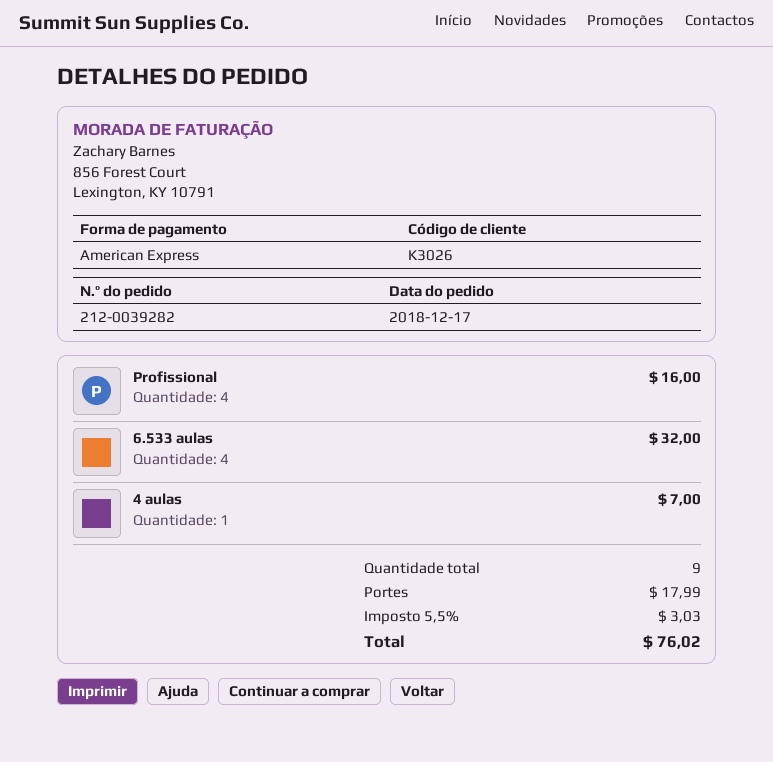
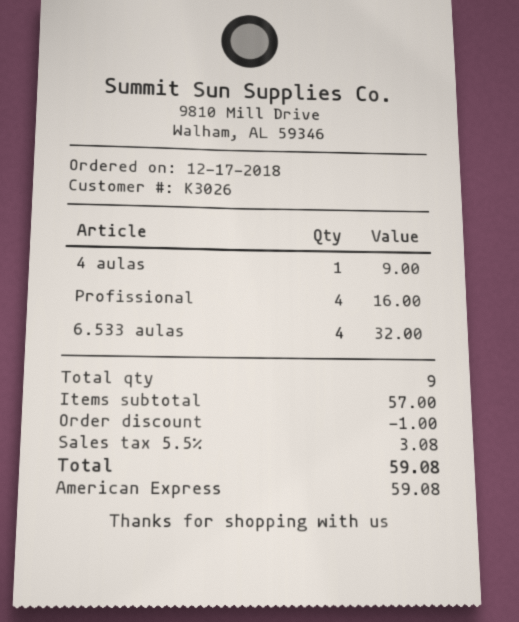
4 aulas: 1 for 7.00 -> 1 for 9.00
discount: none -> 1.00
shipping: 17.99 -> none
tax: 5.5% = 3.03 -> 5.5% = 3.08
total: 76.02 -> 59.08

